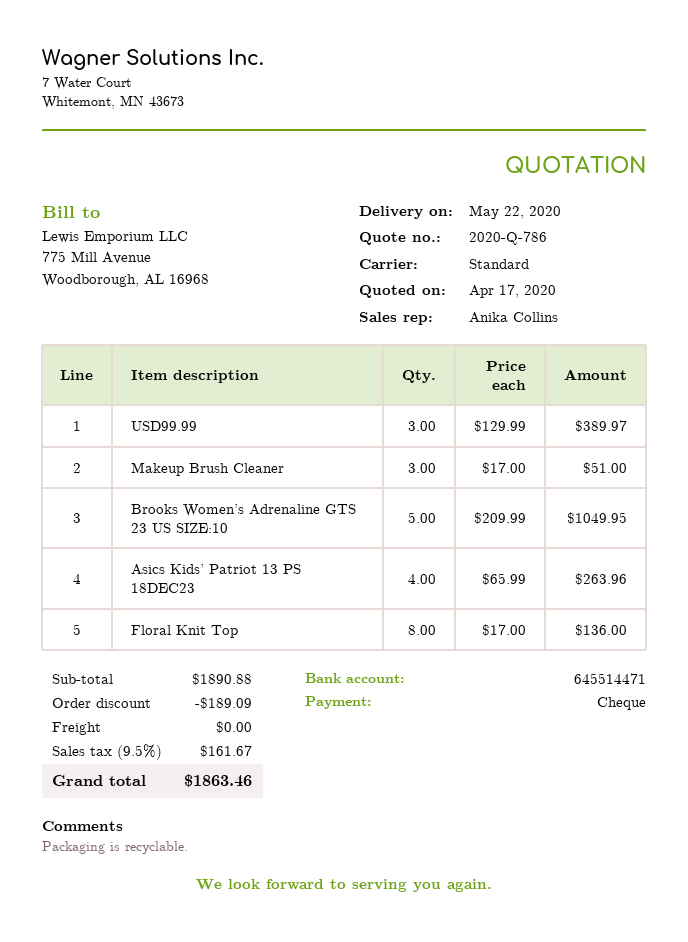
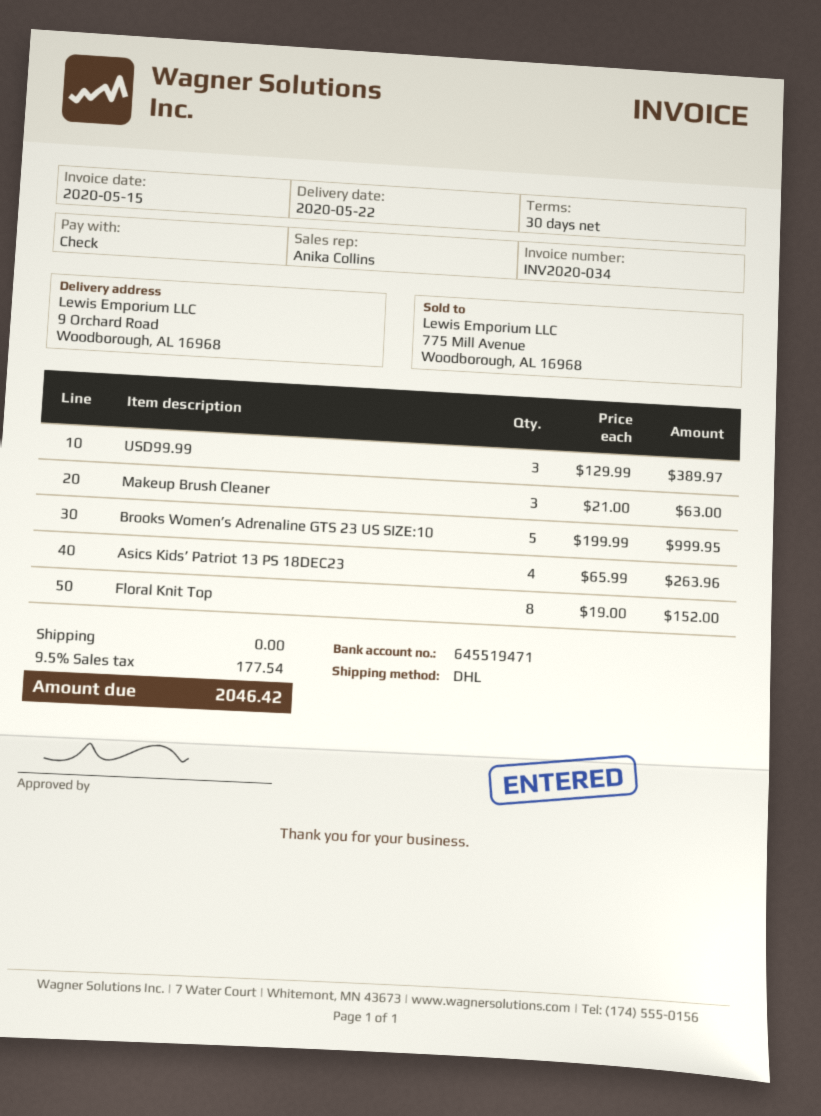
bank account: 645514471 -> 645519471
shipping method: standard -> DHL
Makeup Brush Cleaner: 3 x 17.00 = 51.00 -> 3 x 21.00 = 63.00
Brooks Women’s Adrenaline GTS 23 US SIZE:10: 5 x 209.99 = 1049.95 -> 5 x 199.99 = 999.95
Floral Knit Top: 8 x 17.00 = 136.00 -> 8 x 19.00 = 152.00
discount: 189.09 -> none
tax: 9.5% = 161.67 -> 9.5% = 177.54
total: 1863.46 -> 2046.42

